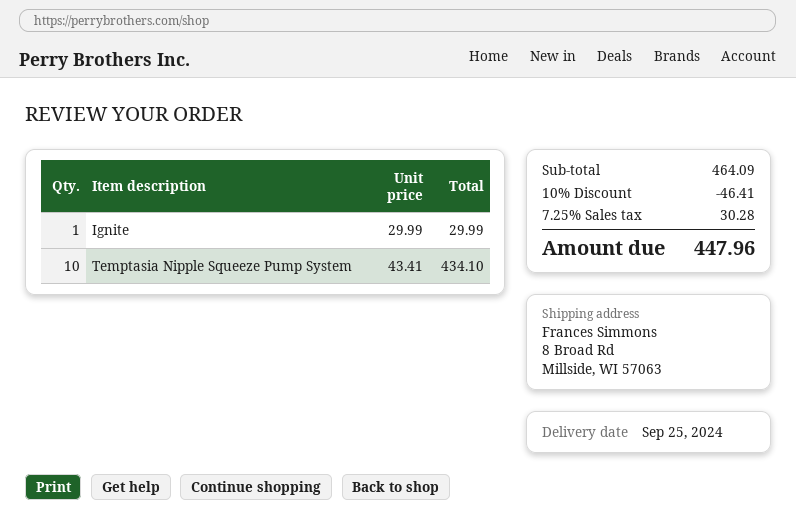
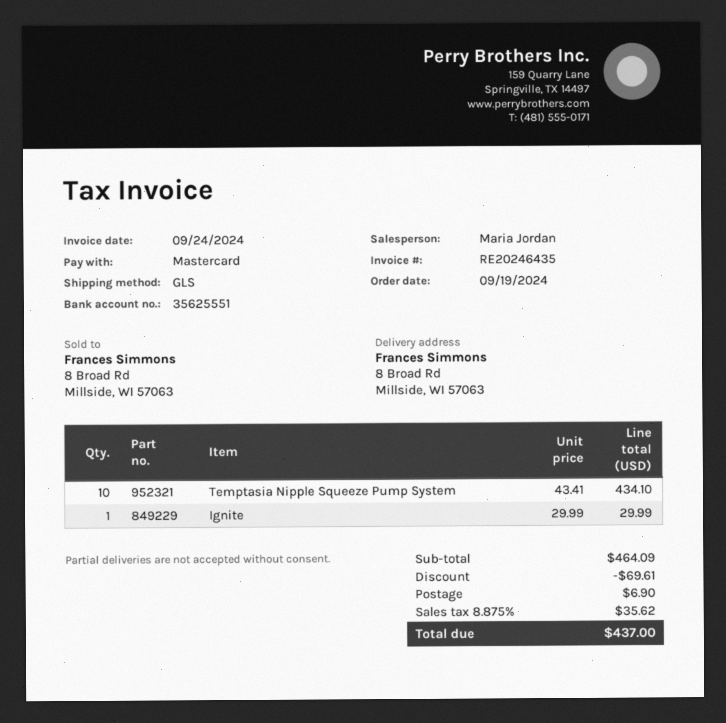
discount: 46.41 -> 69.61
shipping: none -> 6.90
tax: 7.25% = 30.28 -> 8.875% = 35.62
total: 447.96 -> 437.00

